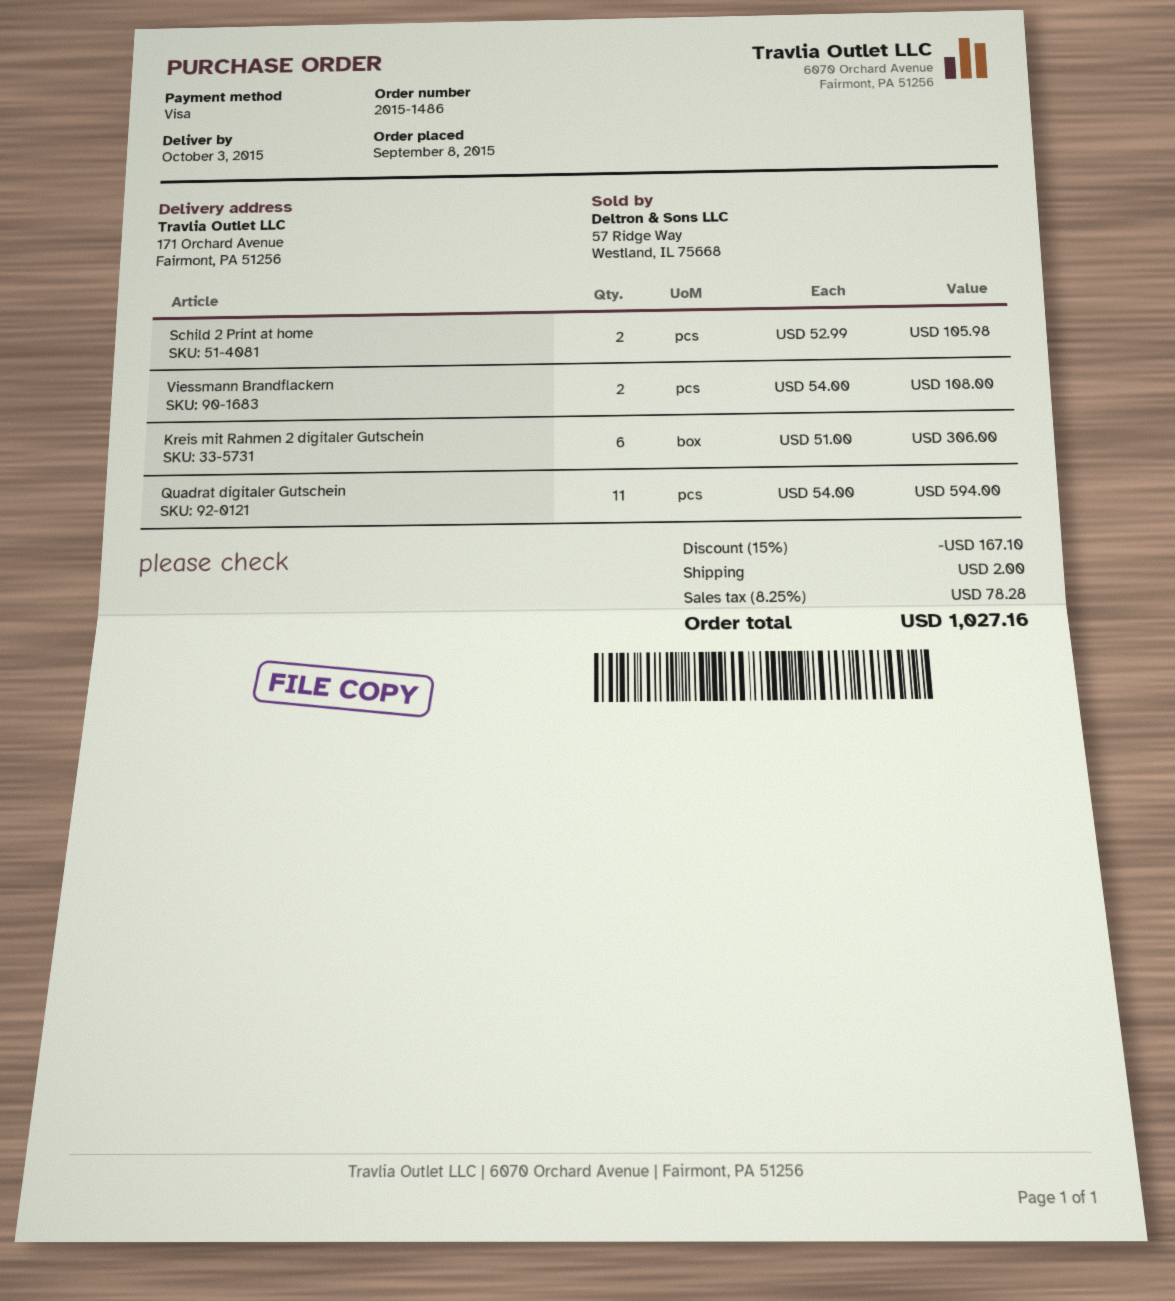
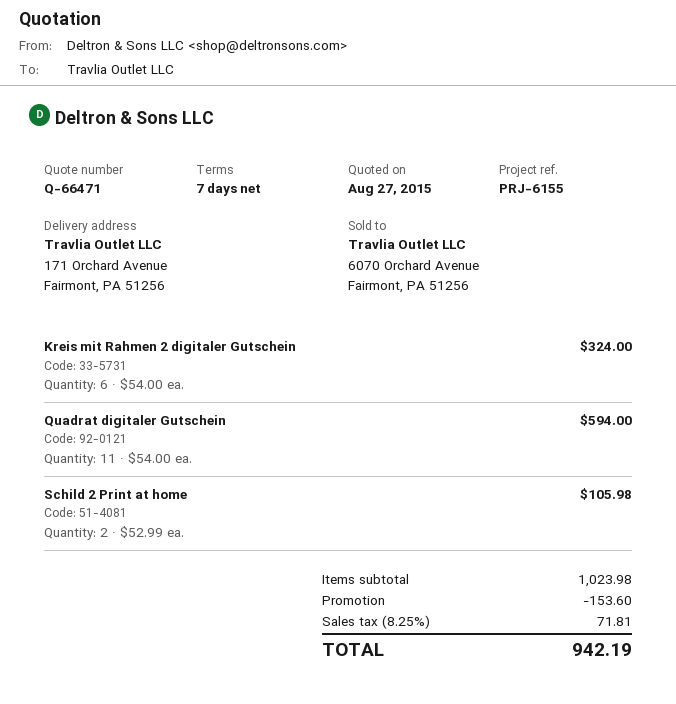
Viessmann Brandflackern: 2 x 54.00 = 108.00 -> none
Kreis mit Rahmen 2 digitaler Gutschein: 6 x 51.00 = 306.00 -> 6 x 54.00 = 324.00
discount: 167.10 -> 153.60
shipping: 2.00 -> none
tax: 8.25% = 78.28 -> 8.25% = 71.81
total: 1027.16 -> 942.19

